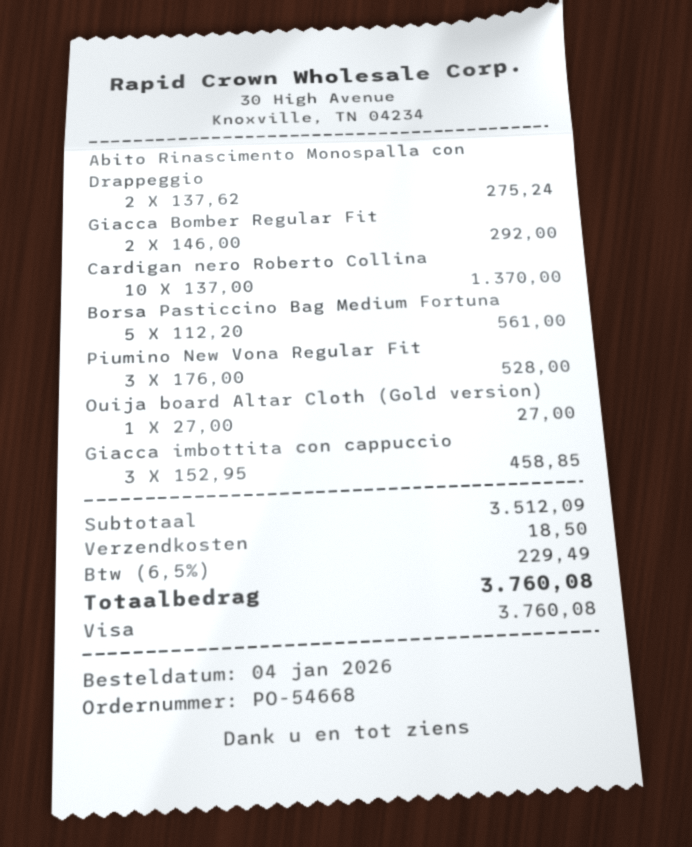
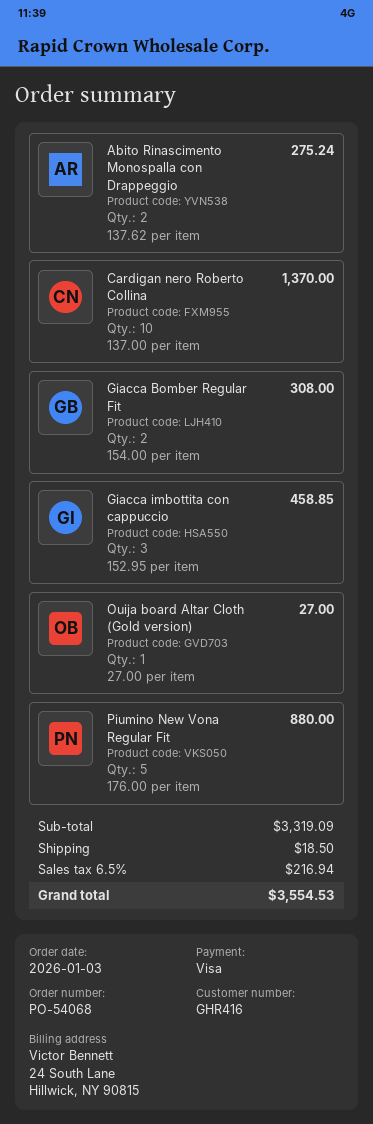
order number: PO-54668 -> PO-54068
order date: 2026-01-04 -> 2026-01-03
Giacca Bomber Regular Fit: 2 x 146.00 = 292.00 -> 2 x 154.00 = 308.00
Borsa Pasticcino Bag Medium Fortuna: 5 x 112.20 = 561.00 -> none
Piumino New Vona Regular Fit: 3 x 176.00 = 528.00 -> 5 x 176.00 = 880.00
subtotal: 3512.09 -> 3319.09
tax: 6.5% = 229.49 -> 6.5% = 216.94
total: 3760.08 -> 3554.53

